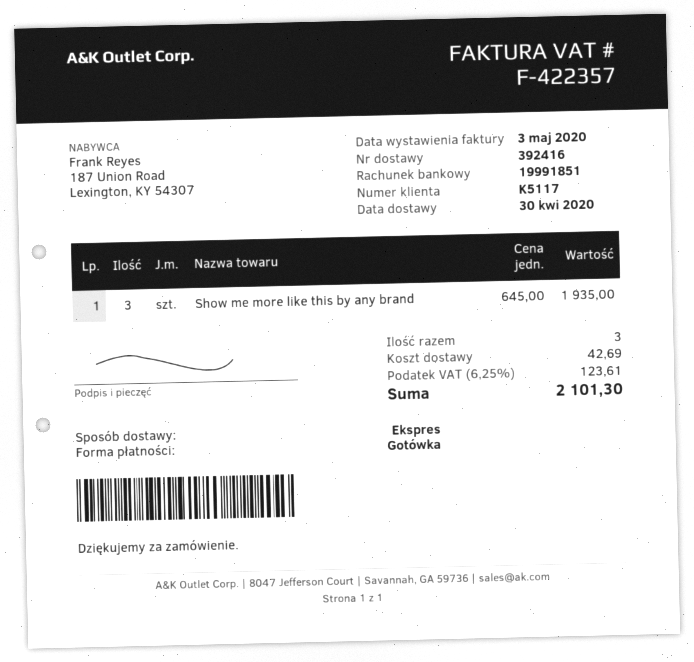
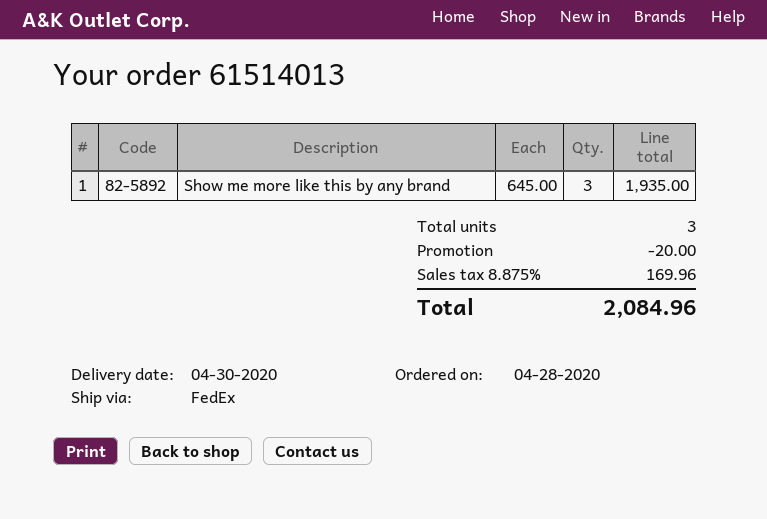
shipping method: express -> FedEx
discount: none -> 20.00
shipping: 42.69 -> none
tax: 6.25% = 123.61 -> 8.875% = 169.96
total: 2101.30 -> 2084.96

